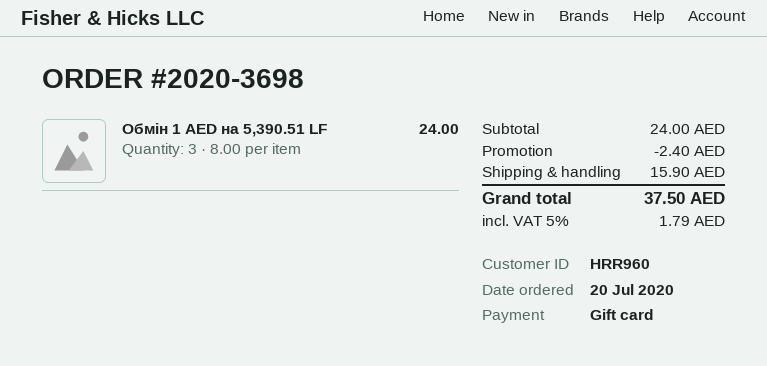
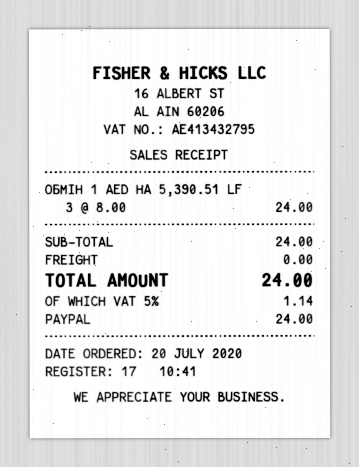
payment method: gift card -> PayPal
discount: 2.40 -> none
shipping: 15.90 -> 0.00
tax: 5% = 1.79 -> 5% = 1.14
total: 37.50 -> 24.00

